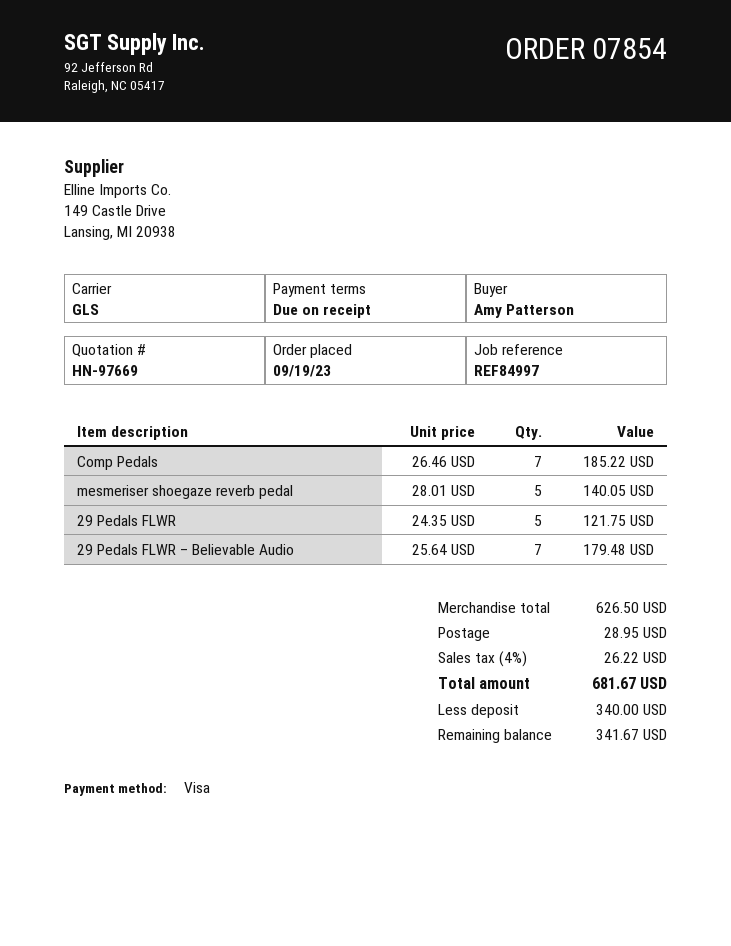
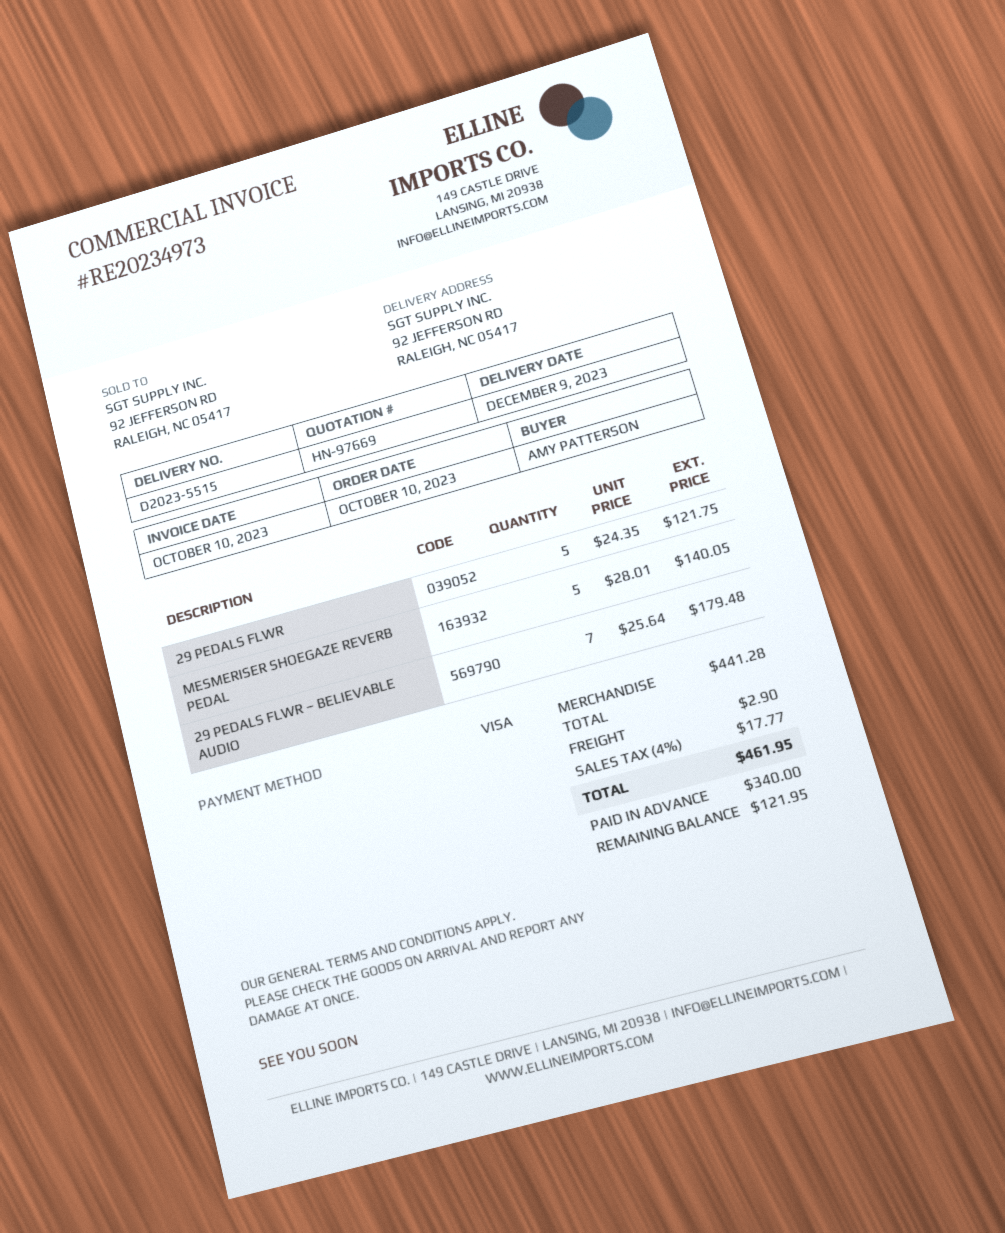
order date: 2023-09-19 -> 2023-10-10
Comp Pedals: 7 x 26.46 = 185.22 -> none
subtotal: 626.50 -> 441.28
shipping: 28.95 -> 2.90
tax: 4% = 26.22 -> 4% = 17.77
total: 681.67 -> 461.95
balance: 341.67 -> 121.95

